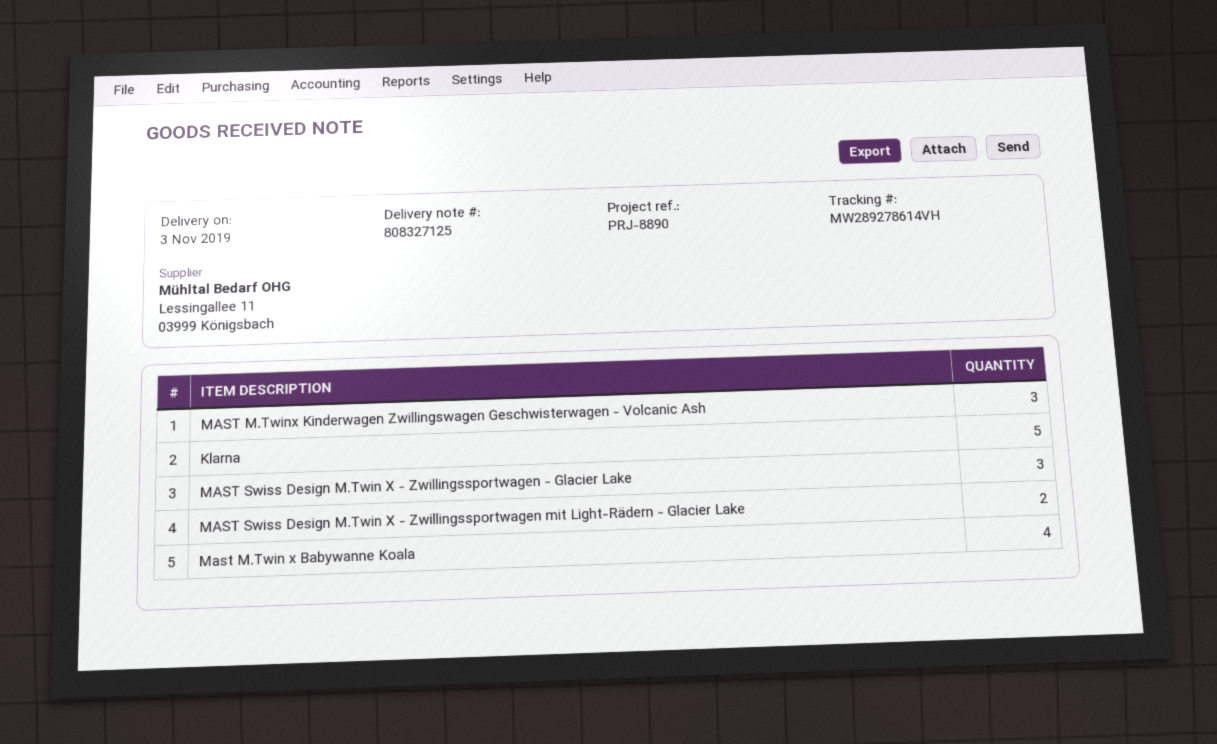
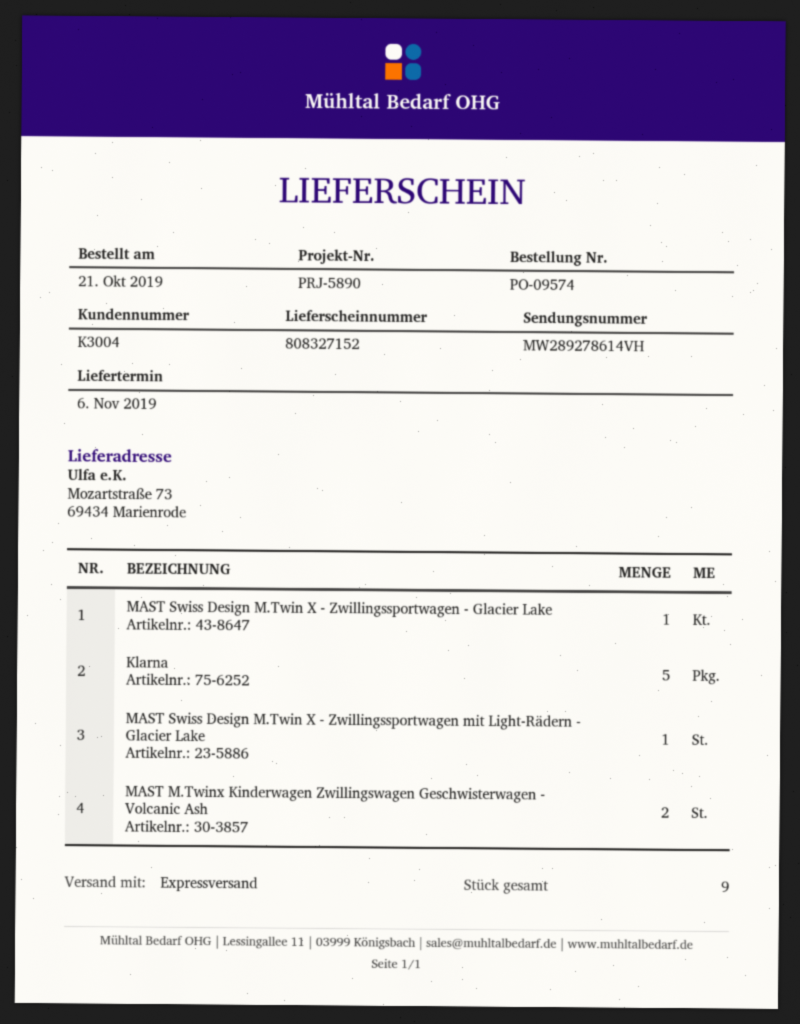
delivery note number: 808327125 -> 808327152
delivery date: 2019-11-03 -> 2019-11-06
reference: PRJ-8890 -> PRJ-5890
MAST M.Twinx Kinderwagen Zwillingswagen Geschwisterwagen - Volcanic Ash: 3 -> 2
MAST Swiss Design M.Twin X - Zwillingssportwagen - Glacier Lake: 3 -> 1
MAST Swiss Design M.Twin X - Zwillingssportwagen mit Light-Rädern - Glacier Lake: 2 -> 1
Mast M.Twin x Babywanne Koala: 4 -> none

